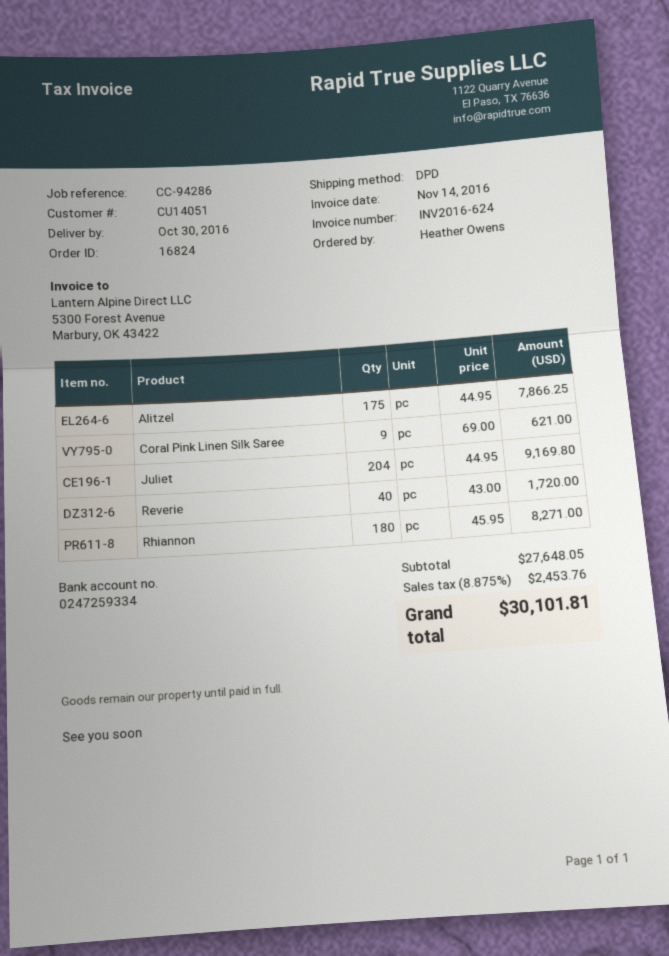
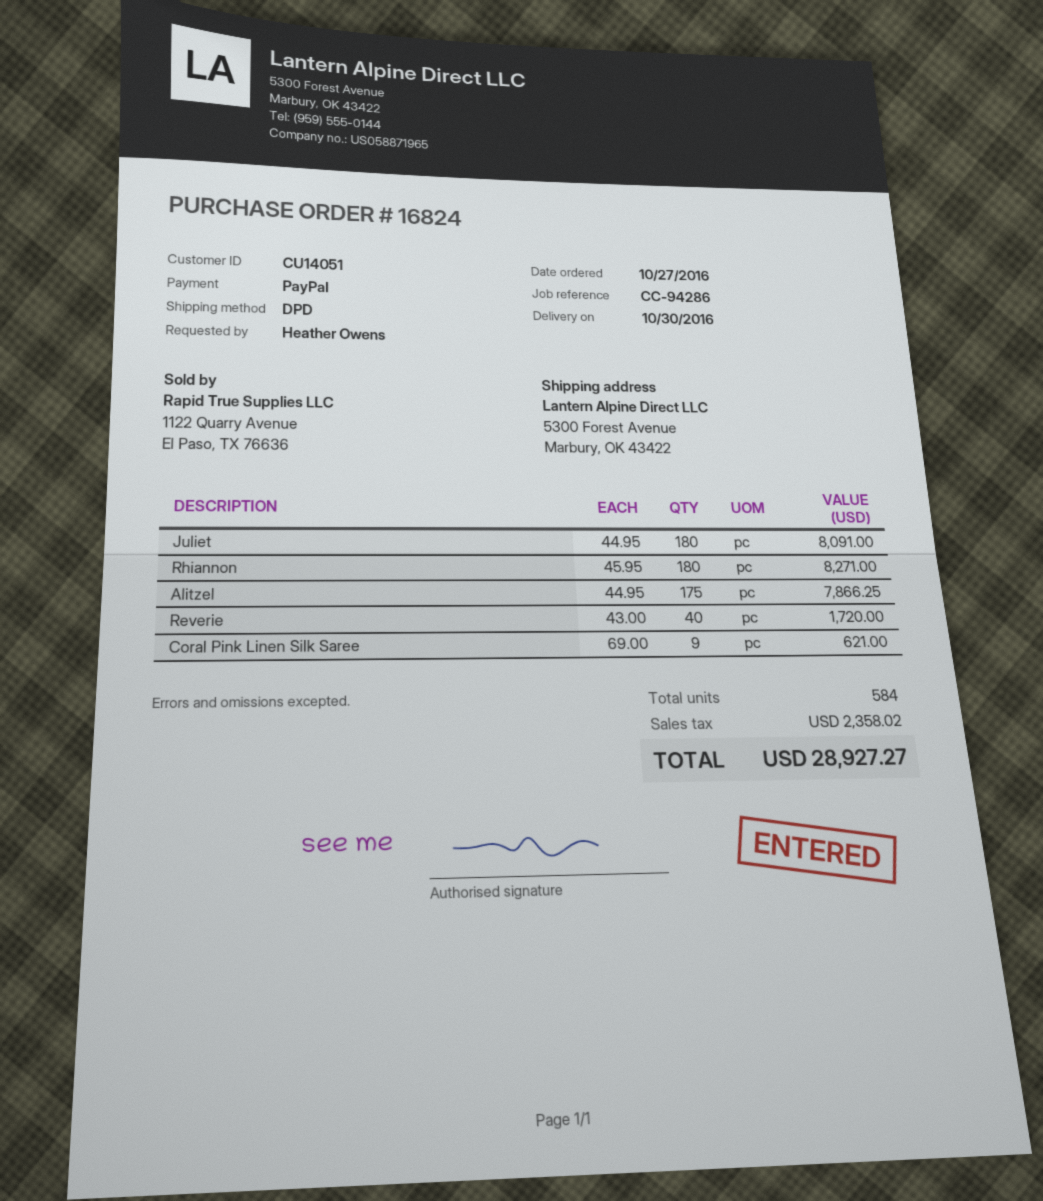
Juliet: 204 x 44.95 = 9169.80 -> 180 x 44.95 = 8091.00
tax: 2453.76 -> 2358.02
total: 30101.81 -> 28927.27

